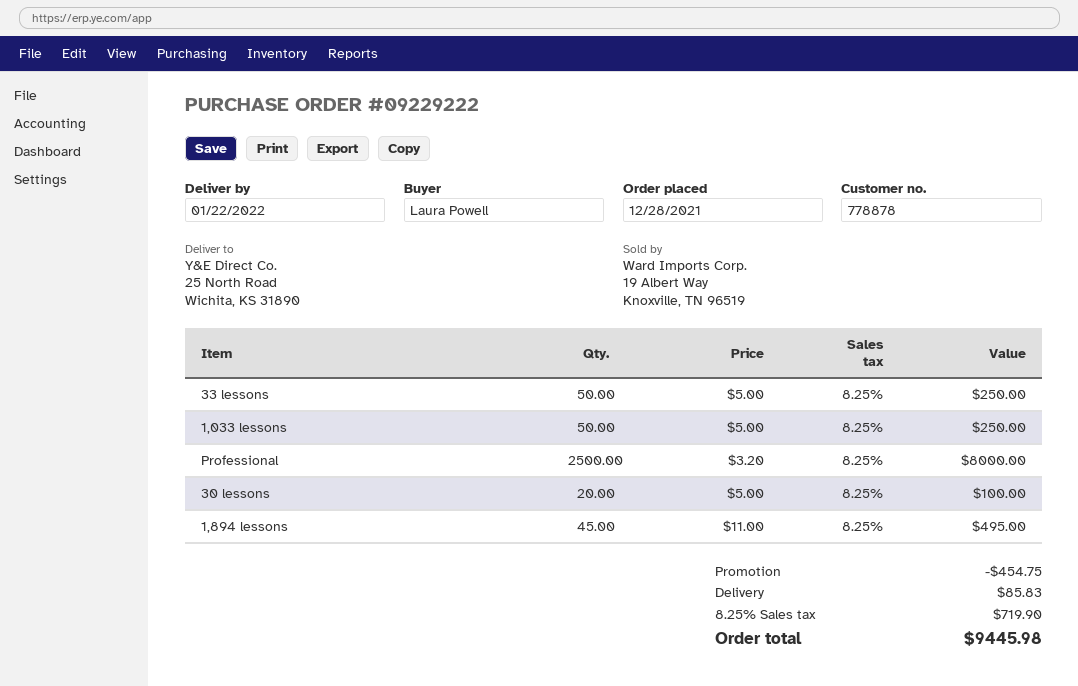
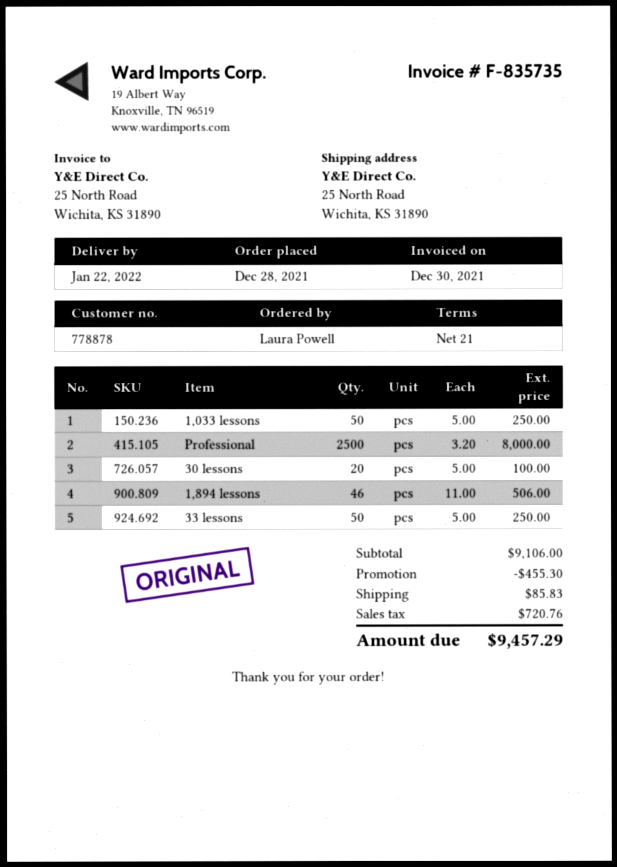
1,894 lessons: 45 x 11.00 = 495.00 -> 46 x 11.00 = 506.00
discount: 454.75 -> 455.30
tax: 719.90 -> 720.76
total: 9445.98 -> 9457.29

